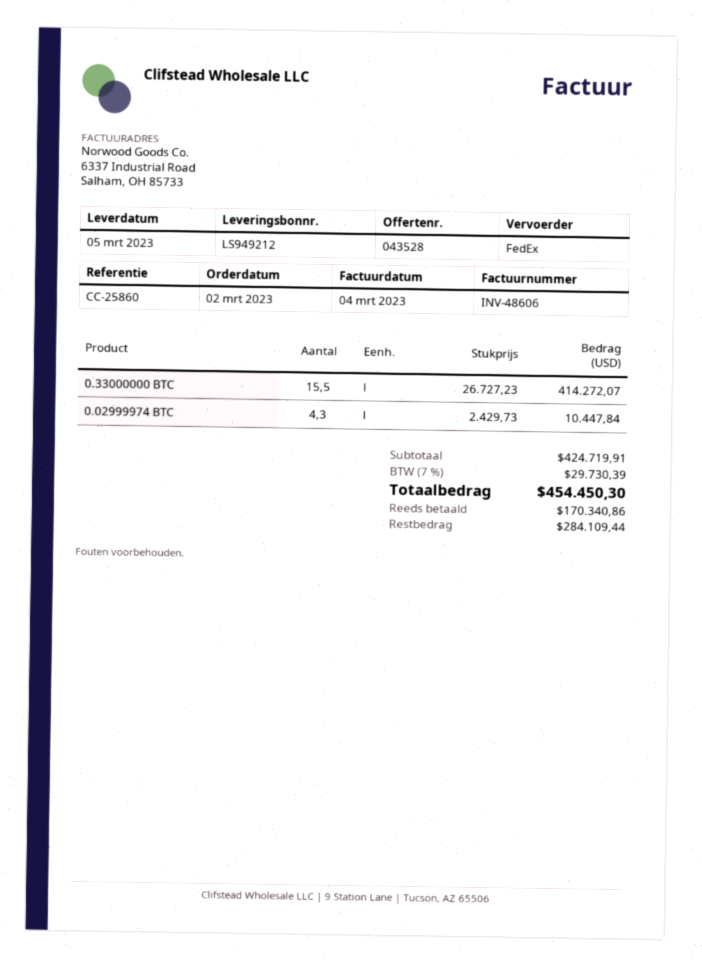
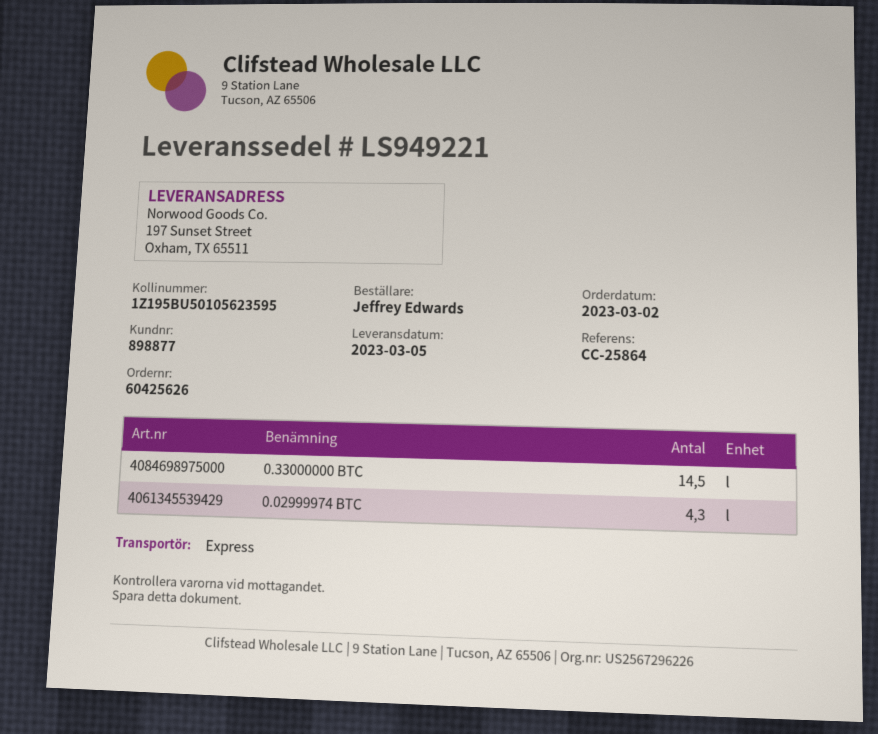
delivery note number: LS949212 -> LS949221
reference: CC-25860 -> CC-25864
shipping method: FedEx -> express
0.33000000 BTC: 15.5 -> 14.5

